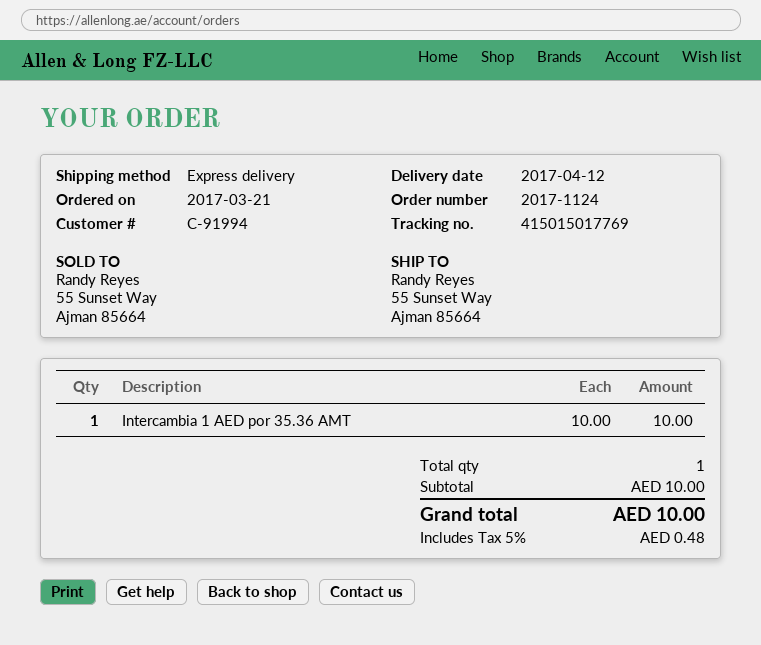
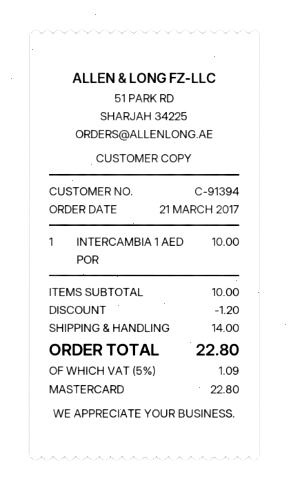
customer number: C-91994 -> C-91394
discount: none -> 1.20
shipping: none -> 14.00
tax: 5% = 0.48 -> 5% = 1.09
total: 10.00 -> 22.80

